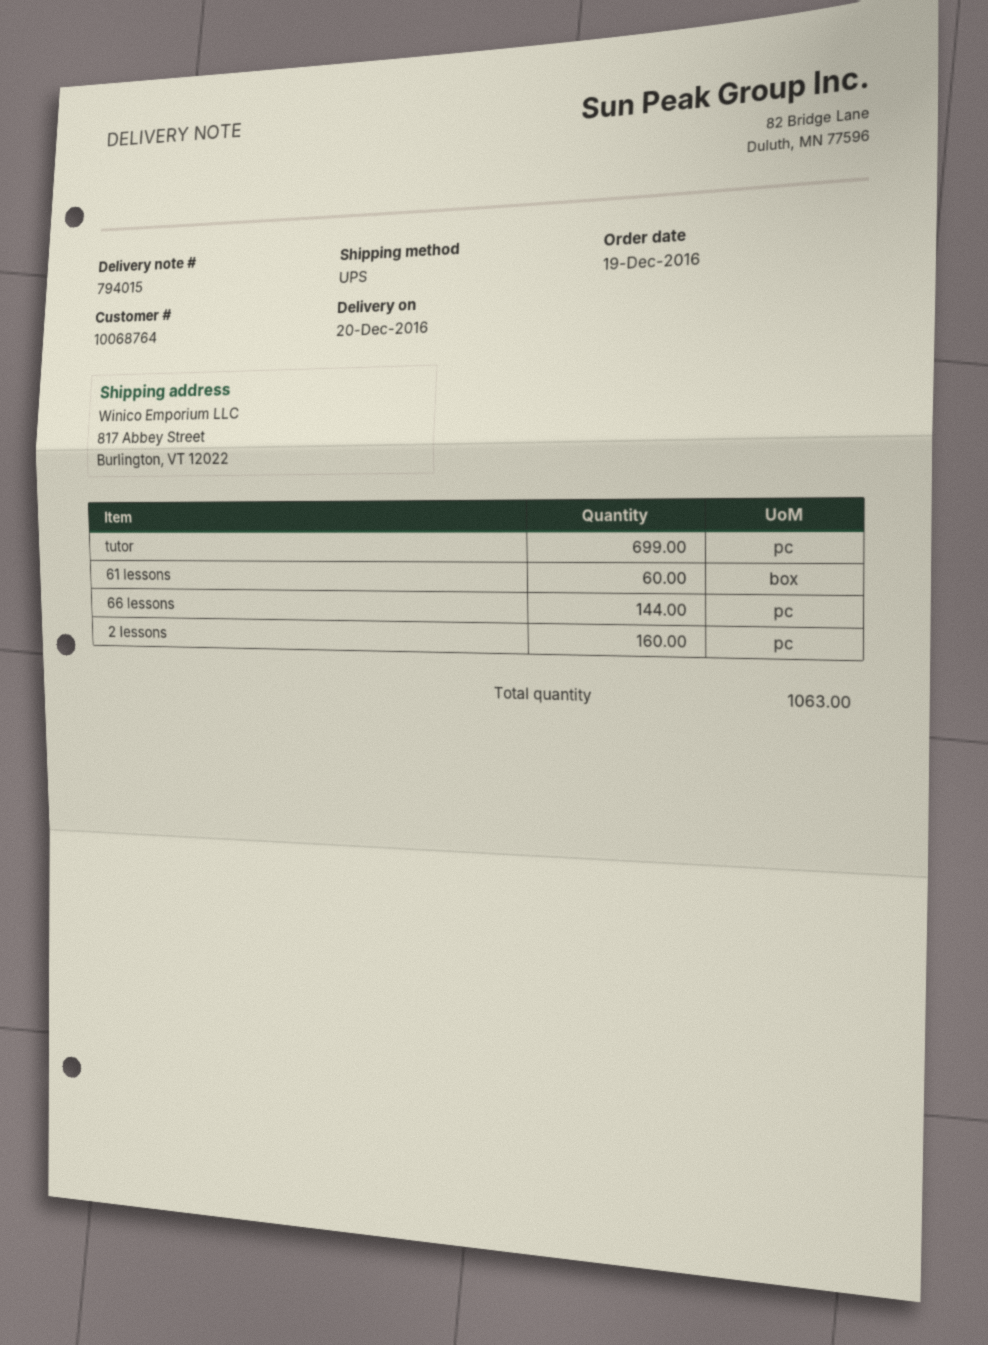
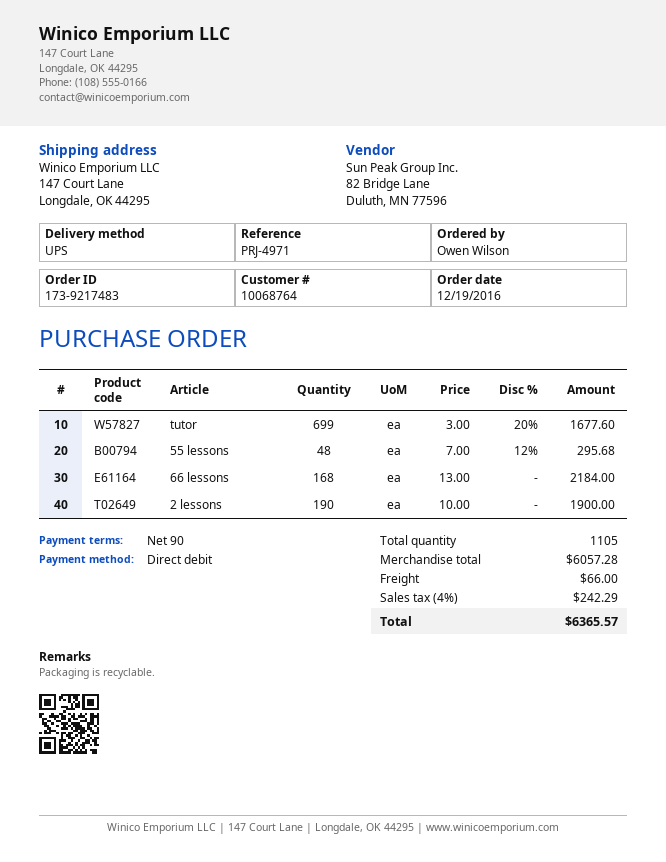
ship to: 817 Abbey Street, Burlington, VT 12022 -> 147 Court Lane, Longdale, OK 44295
61 lessons: 60 -> none
66 lessons: 144 -> 168
2 lessons: 160 -> 190
55 lessons: none -> 48
total quantity: 1063 -> 1105

